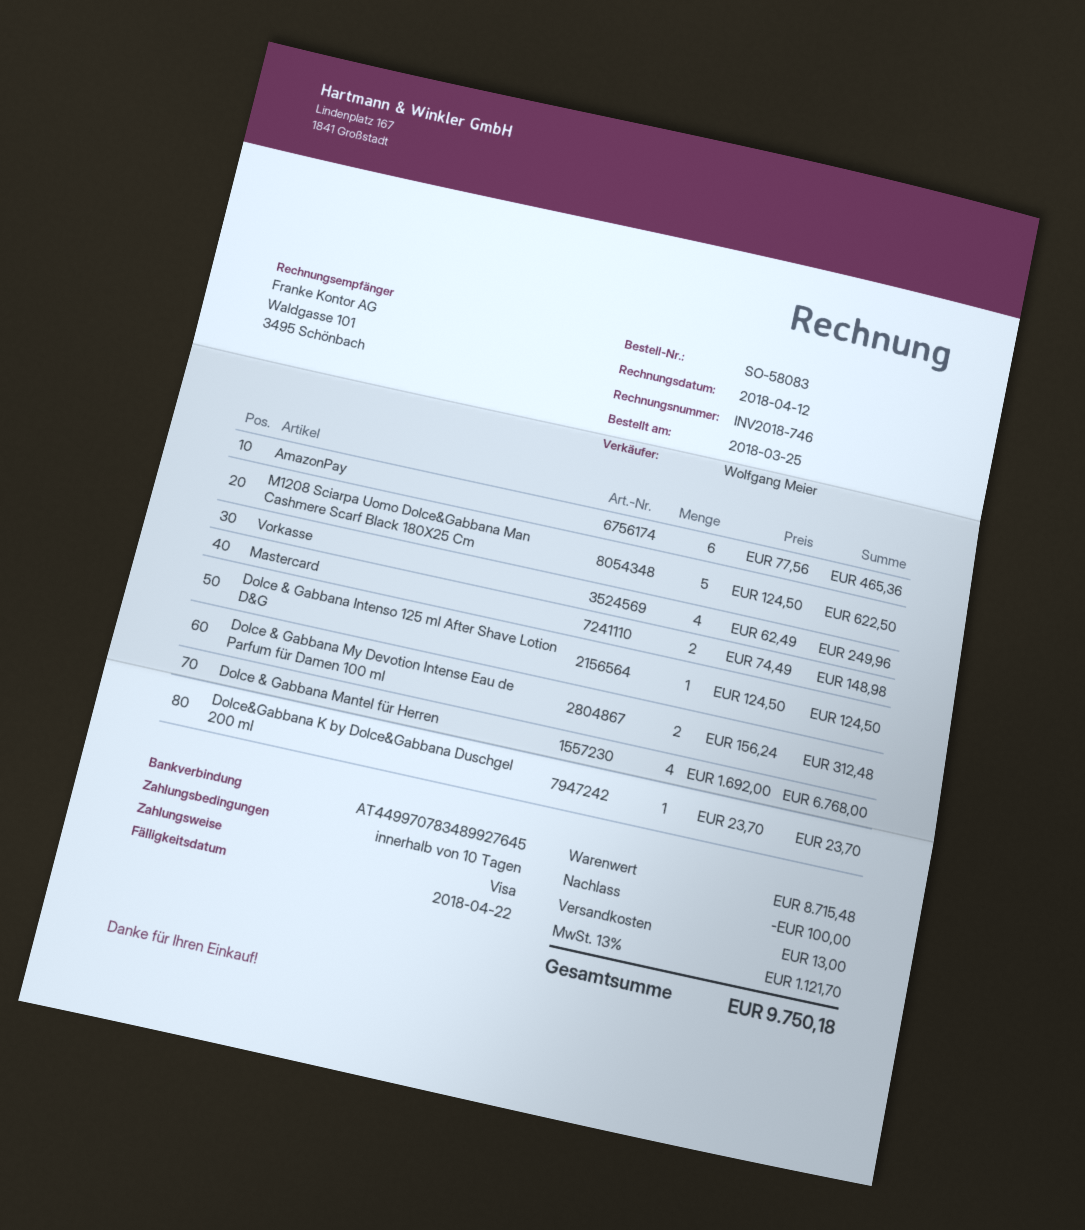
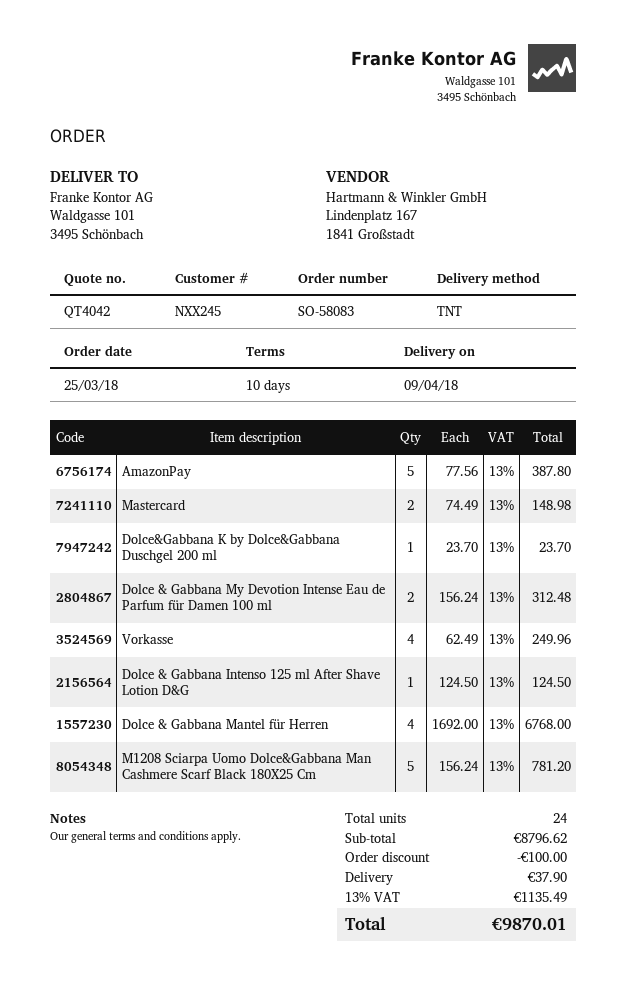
AmazonPay: 6 x 77.56 = 465.36 -> 5 x 77.56 = 387.80
M1208 Sciarpa Uomo Dolce&Gabbana Man Cashmere Scarf Black 180X25 Cm: 5 x 124.50 = 622.50 -> 5 x 156.24 = 781.20
subtotal: 8715.48 -> 8796.62
shipping: 13.00 -> 37.90
tax: 13% = 1121.70 -> 13% = 1135.49
total: 9750.18 -> 9870.01

